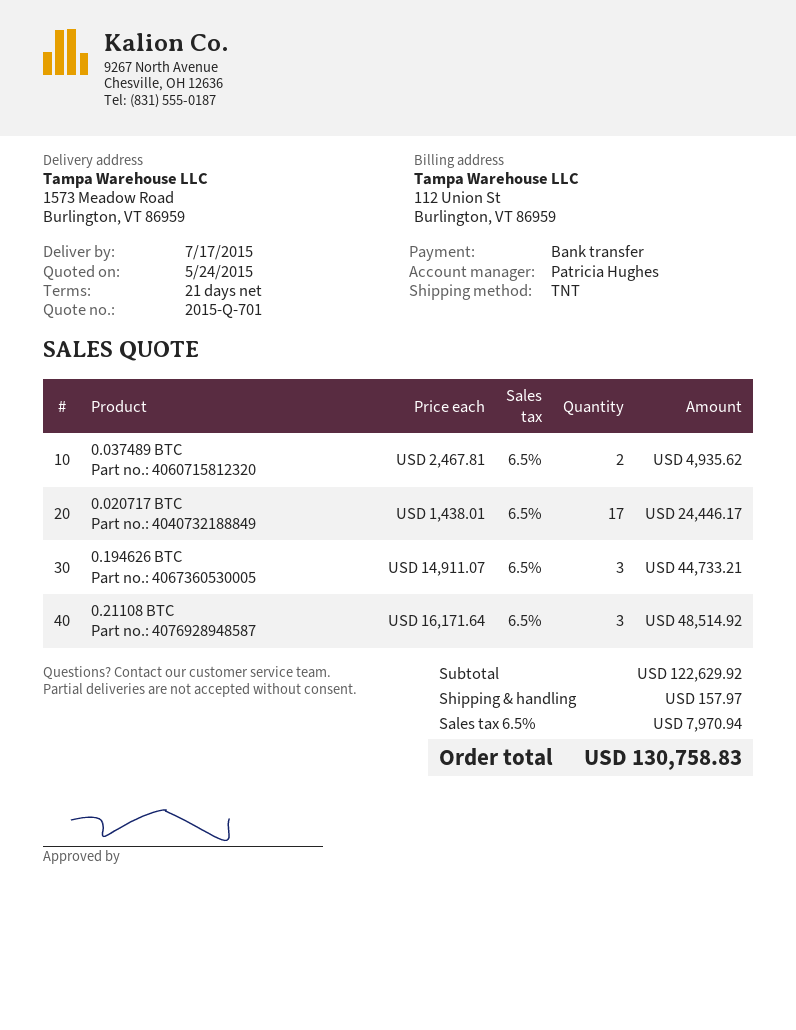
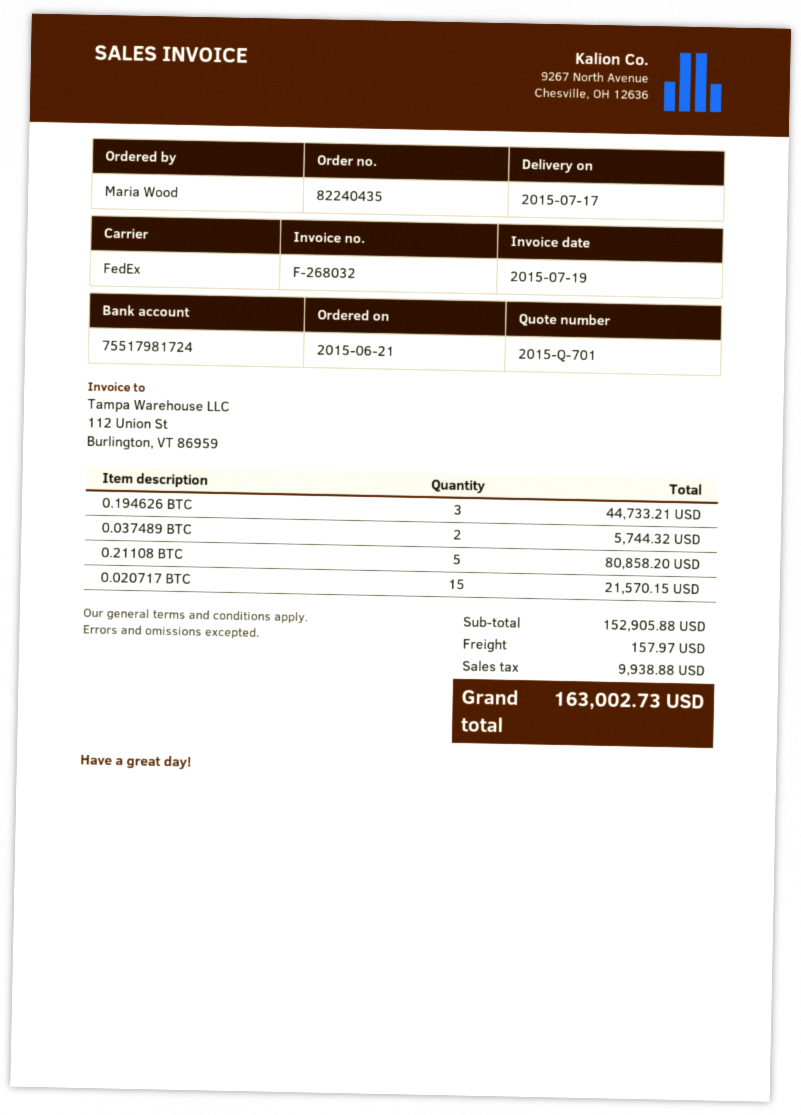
shipping method: TNT -> FedEx
0.037489 BTC: 2 for 4935.62 -> 2 for 5744.32
0.020717 BTC: 17 for 24446.17 -> 15 for 21570.15
0.21108 BTC: 3 for 48514.92 -> 5 for 80858.20
subtotal: 122629.92 -> 152905.88
tax: 7970.94 -> 9938.88
total: 130758.83 -> 163002.73

